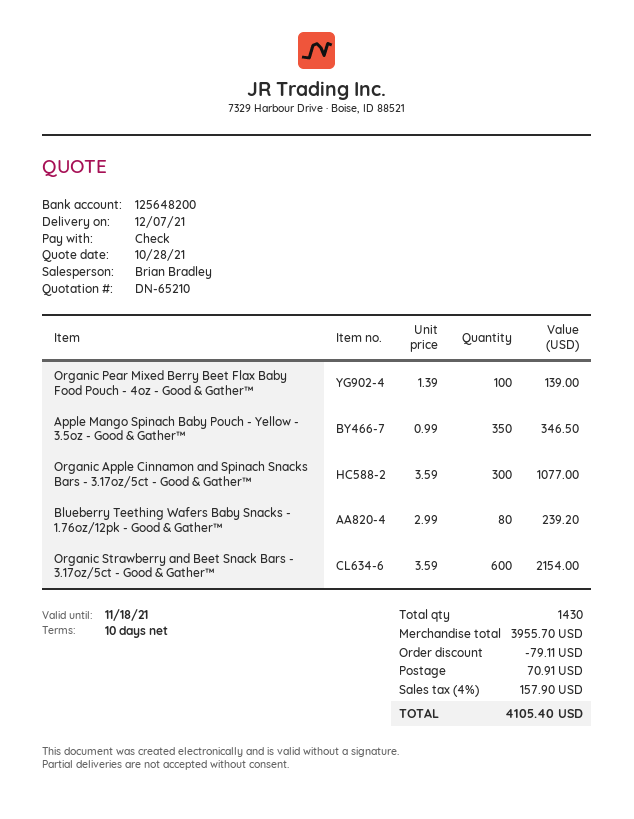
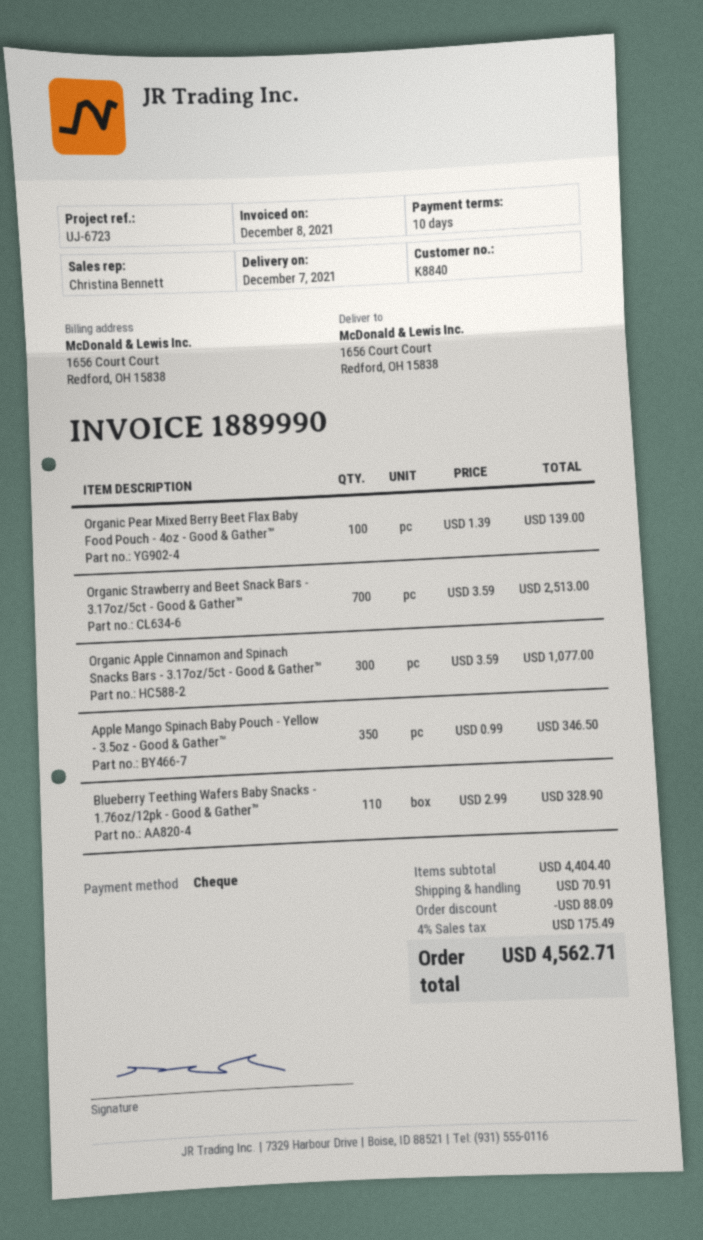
sales rep: Brian Bradley -> Christina Bennett
Blueberry Teething Wafers Baby Snacks - 1.76oz/12pk - Good & Gather™: 80 x 2.99 = 239.20 -> 110 x 2.99 = 328.90
Organic Strawberry and Beet Snack Bars - 3.17oz/5ct - Good & Gather™: 600 x 3.59 = 2154.00 -> 700 x 3.59 = 2513.00
subtotal: 3955.70 -> 4404.40
discount: 79.11 -> 88.09
tax: 4% = 157.90 -> 4% = 175.49
total: 4105.40 -> 4562.71

